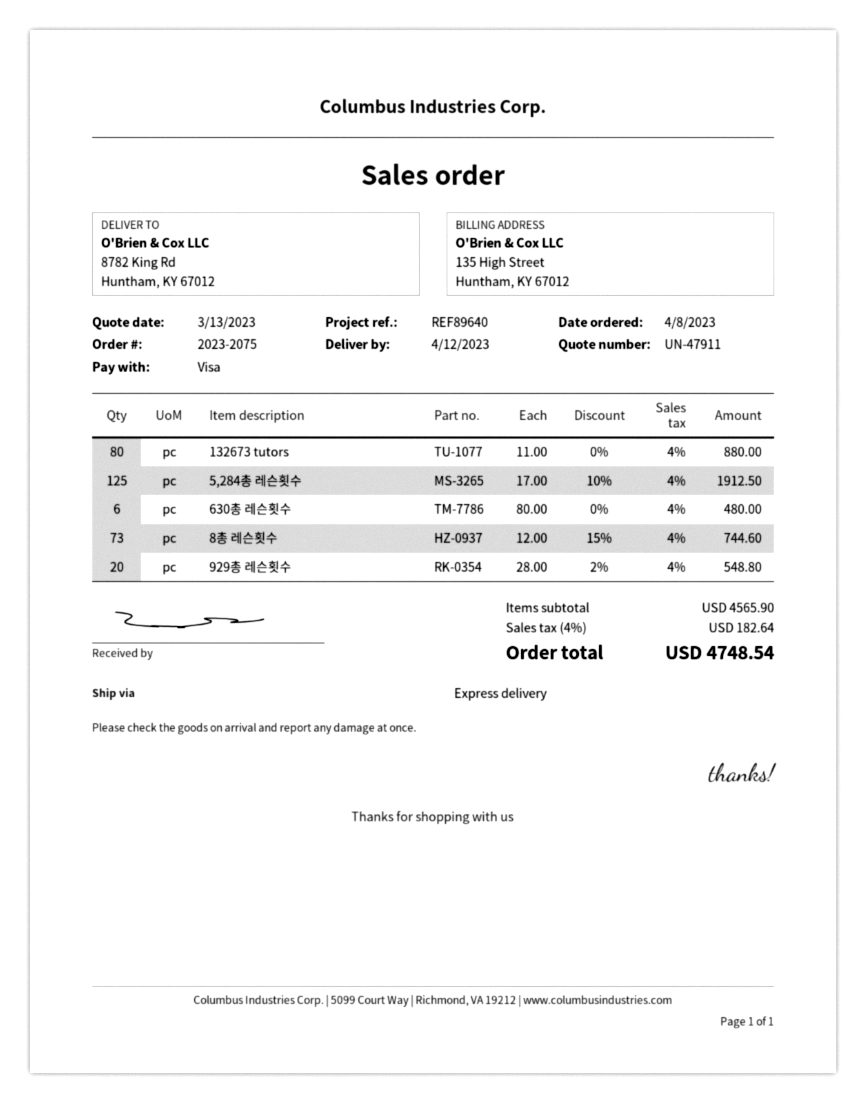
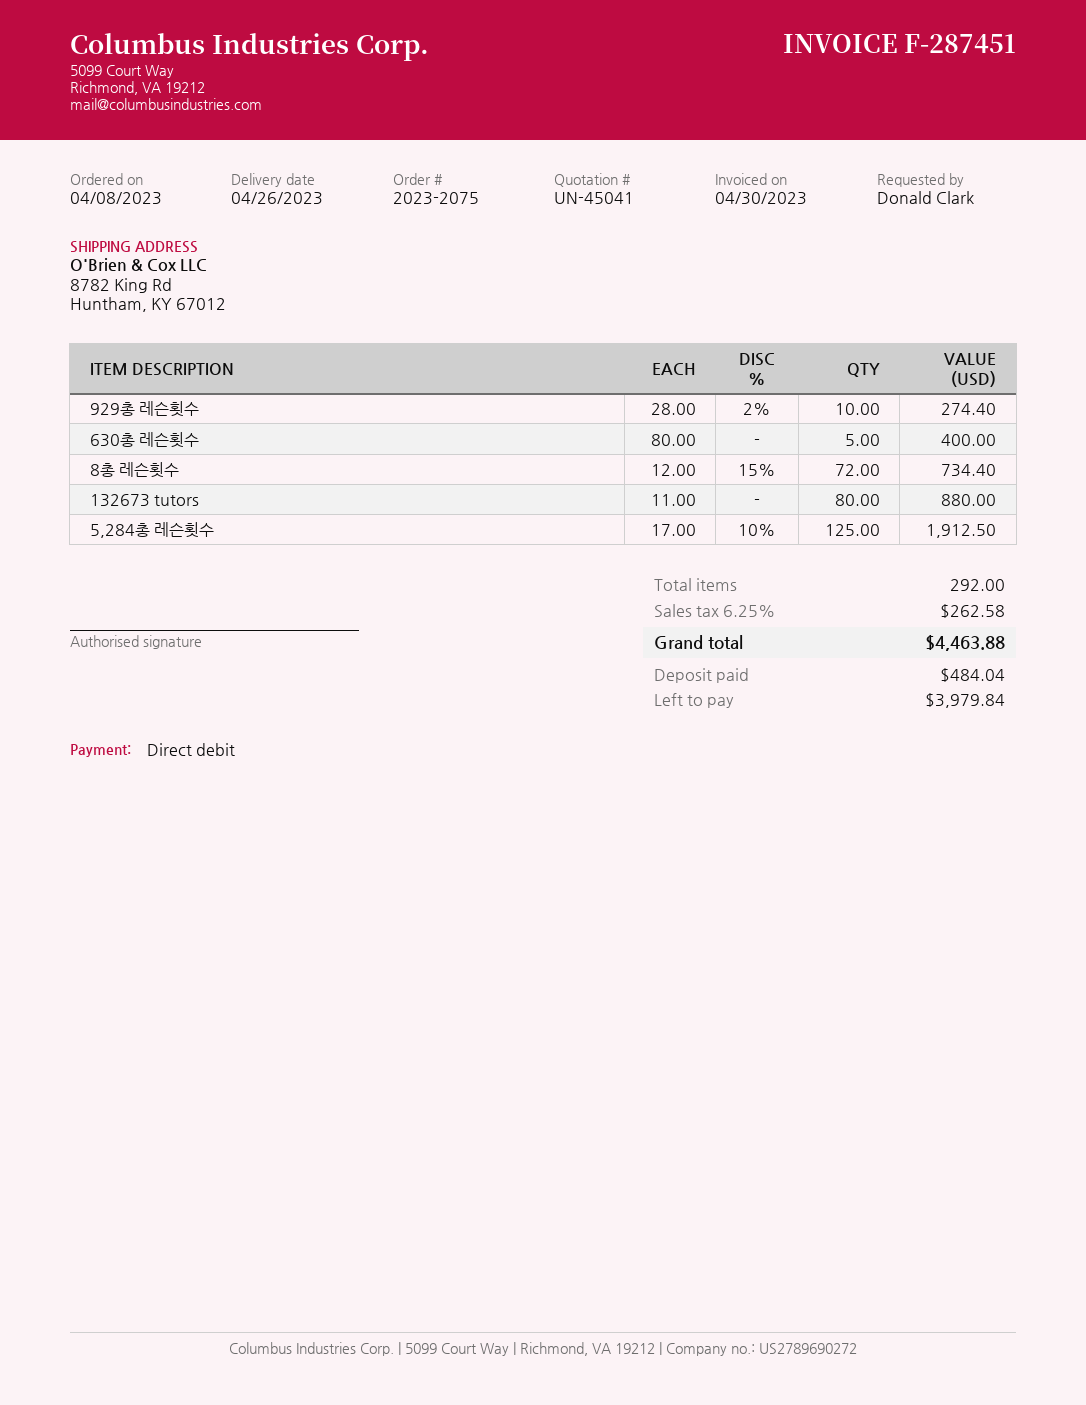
quote number: UN-47911 -> UN-45041
delivery date: 2023-04-12 -> 2023-04-26
payment method: Visa -> direct debit
630총 레슨횟수: 6 x 80.00 = 480.00 -> 5 x 80.00 = 400.00
8총 레슨횟수: 73 x 12.00 - 15% = 744.60 -> 72 x 12.00 - 15% = 734.40
929총 레슨횟수: 20 x 28.00 - 2% = 548.80 -> 10 x 28.00 - 2% = 274.40
tax: 4% = 182.64 -> 6.25% = 262.58
total: 4748.54 -> 4463.88

